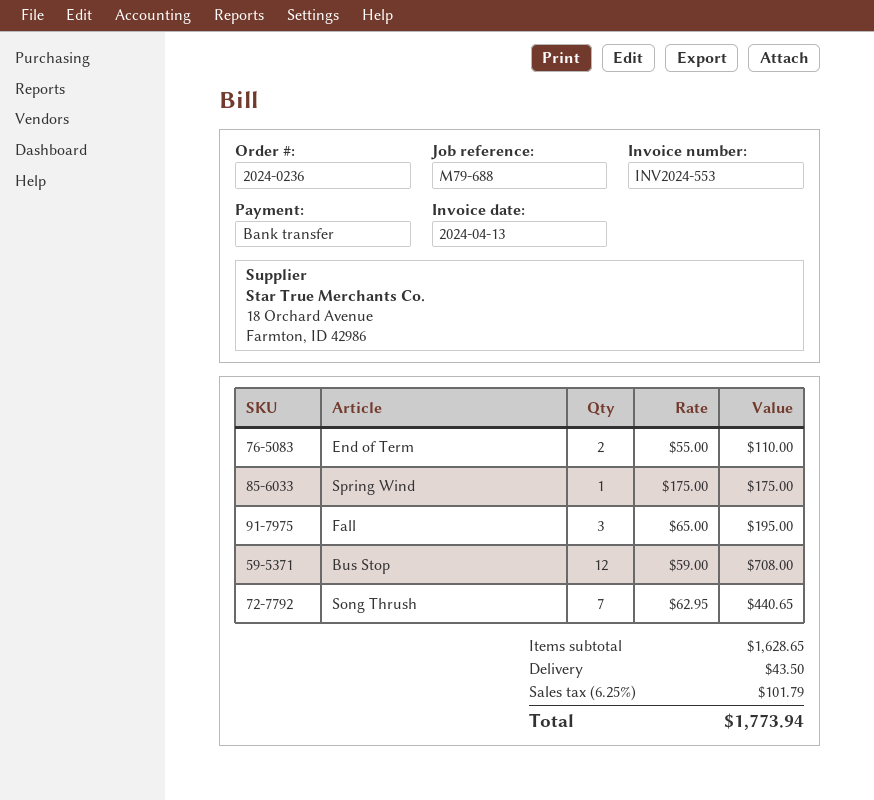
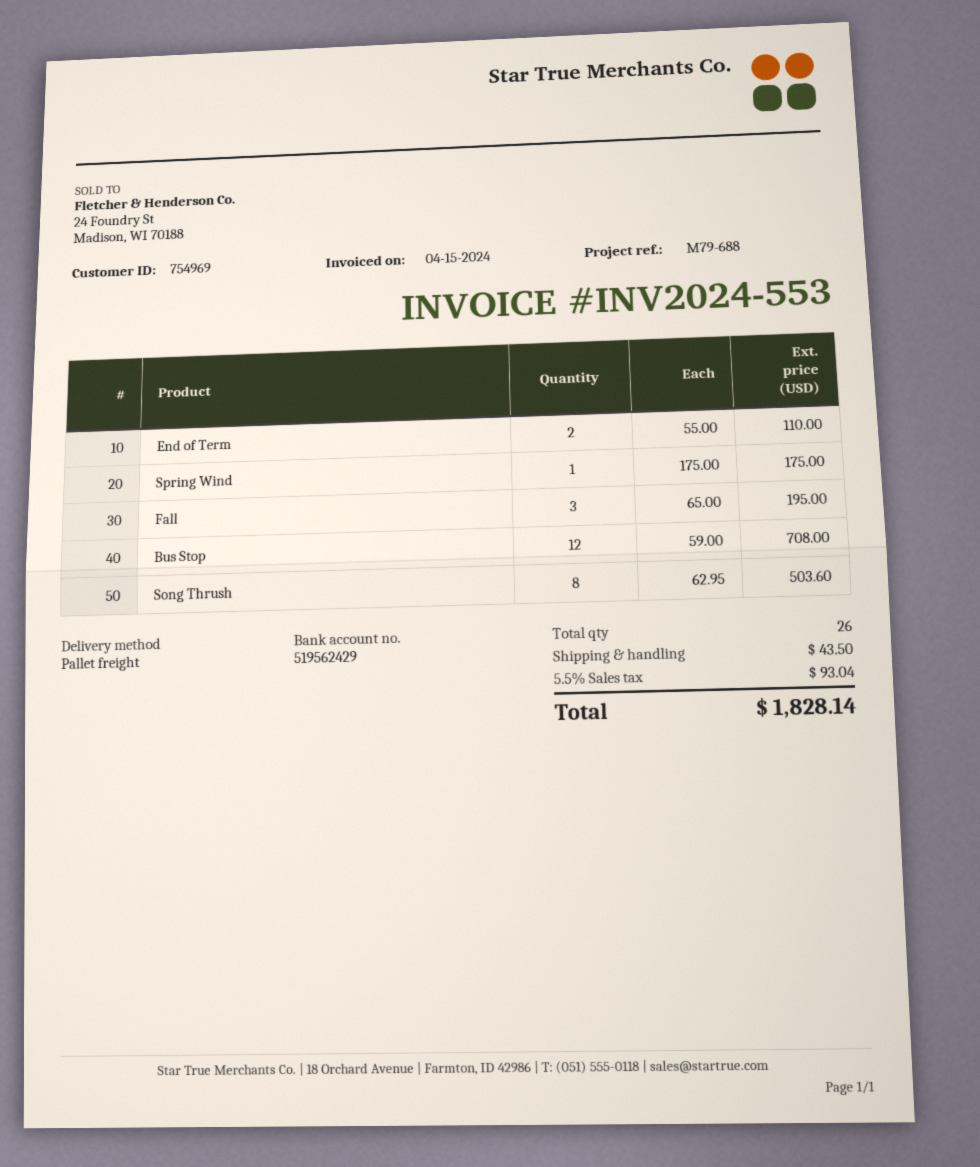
invoice date: 2024-04-13 -> 2024-04-15
Song Thrush: 7 x 62.95 = 440.65 -> 8 x 62.95 = 503.60
tax: 6.25% = 101.79 -> 5.5% = 93.04
total: 1773.94 -> 1828.14

